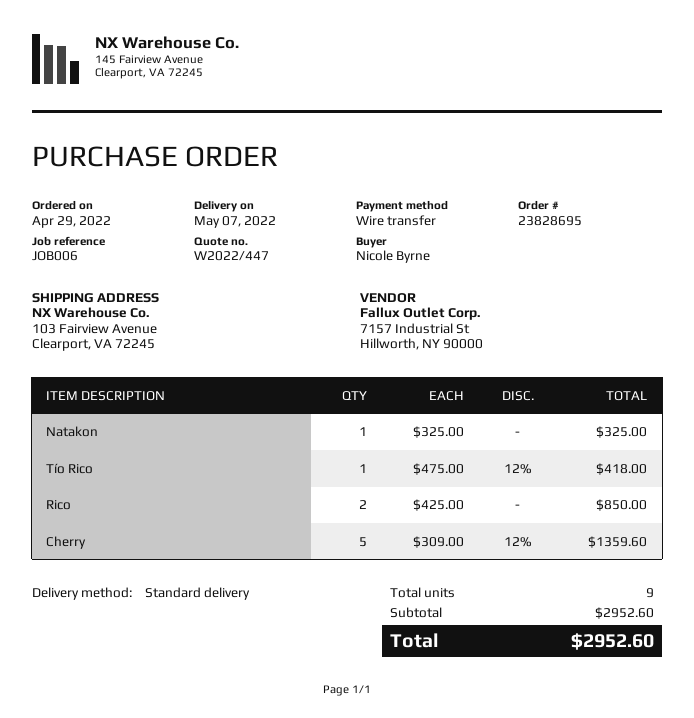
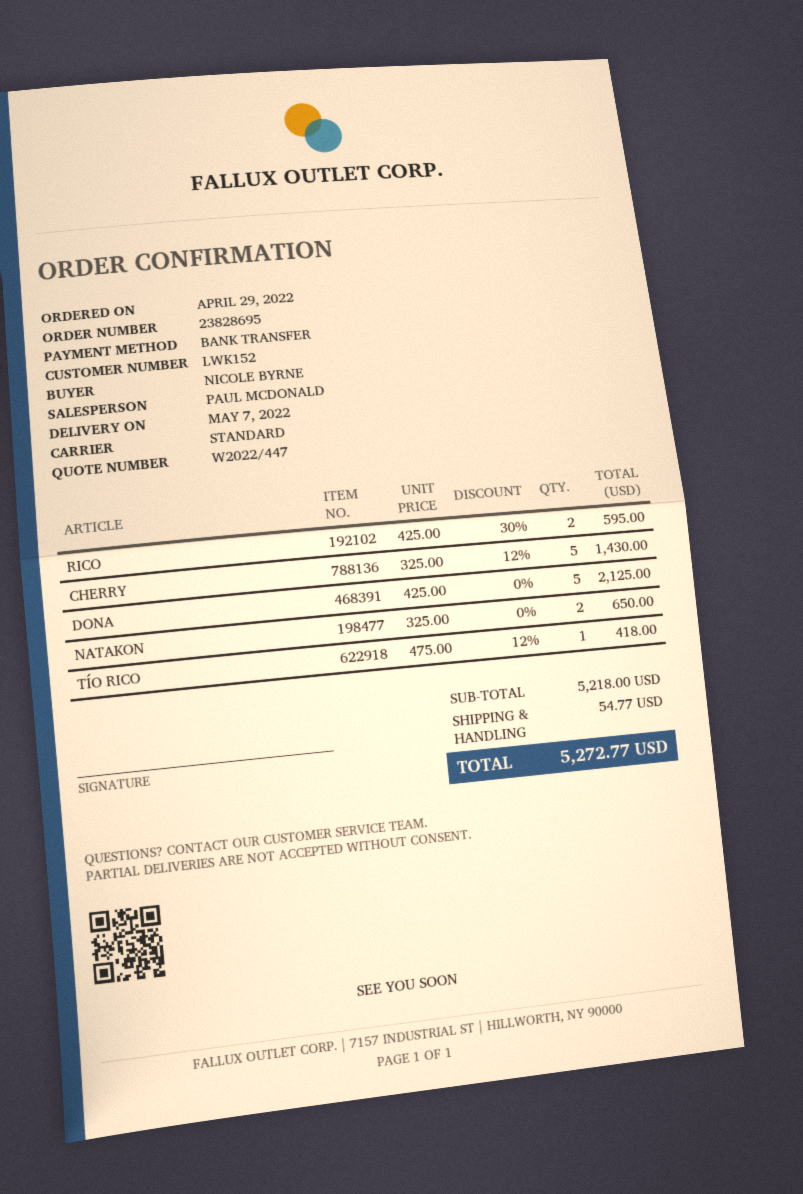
Natakon: 1 x 325.00 = 325.00 -> 2 x 325.00 = 650.00
Rico: 2 x 425.00 = 850.00 -> 2 x 425.00 - 30% = 595.00
Cherry: 5 x 309.00 - 12% = 1359.60 -> 5 x 325.00 - 12% = 1430.00
DONA: none -> 5 x 425.00 = 2125.00
subtotal: 2952.60 -> 5218.00
shipping: none -> 54.77
total: 2952.60 -> 5272.77

